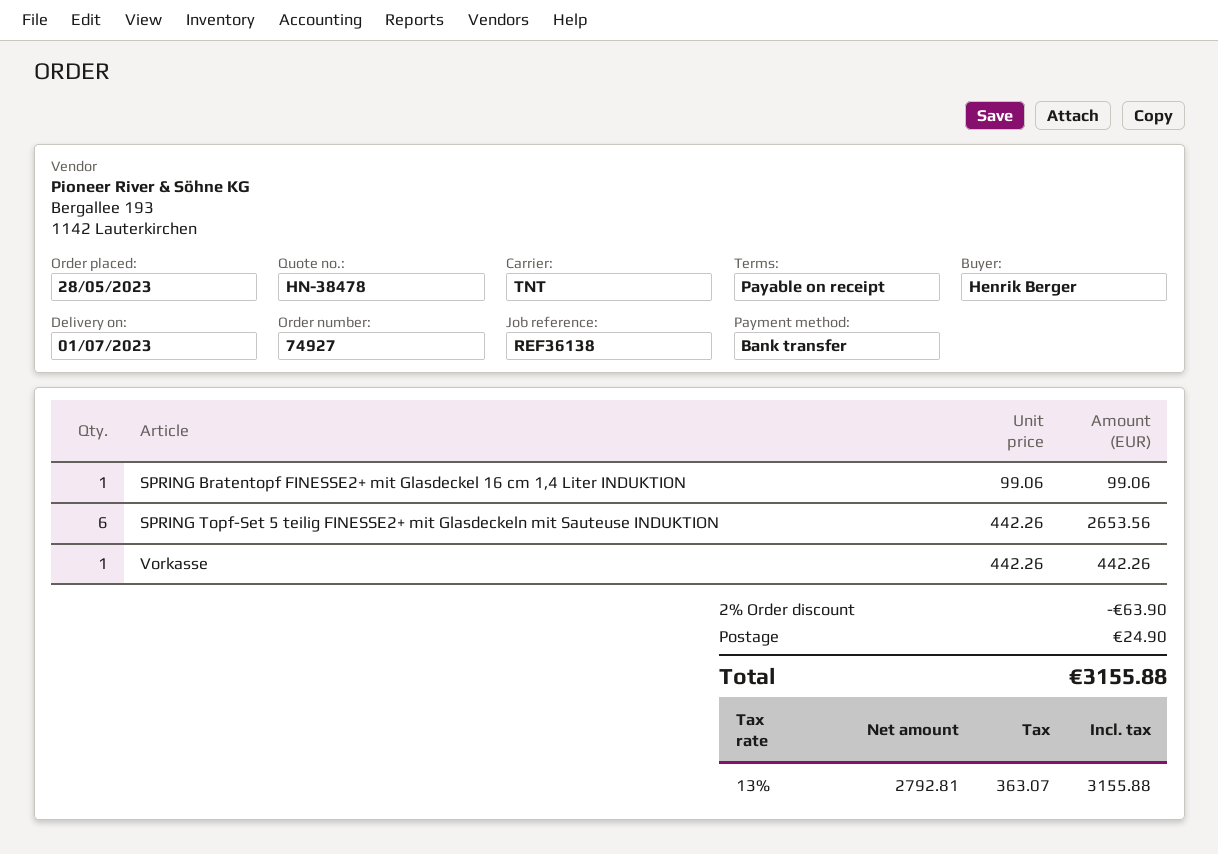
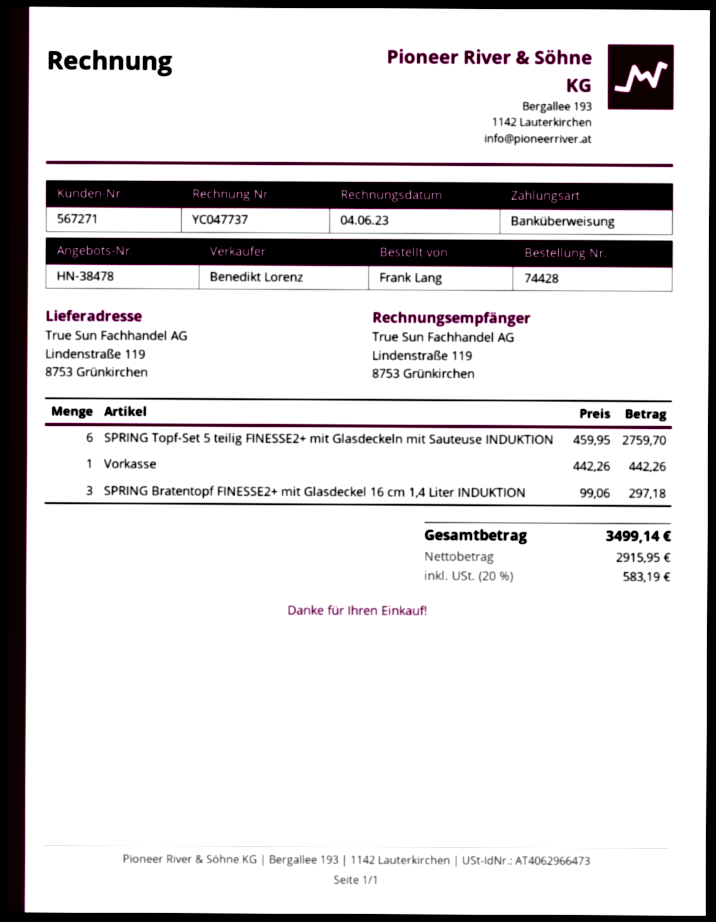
order number: 74927 -> 74428
ordered by: Henrik Berger -> Frank Lang
SPRING Bratentopf FINESSE2+ mit Glasdeckel 16 cm 1,4 Liter INDUKTION: 1 x 99.06 = 99.06 -> 3 x 99.06 = 297.18
SPRING Topf-Set 5 teilig FINESSE2+ mit Glasdeckeln mit Sauteuse INDUKTION: 6 x 442.26 = 2653.56 -> 6 x 459.95 = 2759.70
discount: 2% = 63.90 -> none
shipping: 24.90 -> none
net: 2792.81 -> 2915.95
tax: 13% = 363.07 -> 20% = 583.19
total: 3155.88 -> 3499.14

